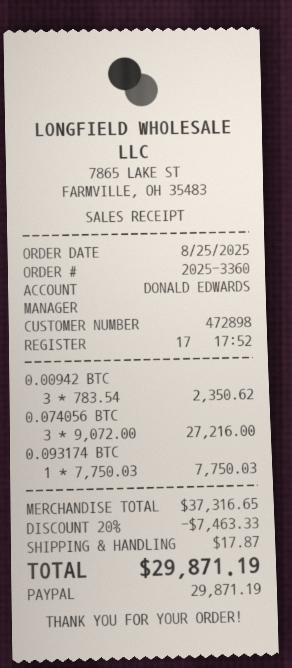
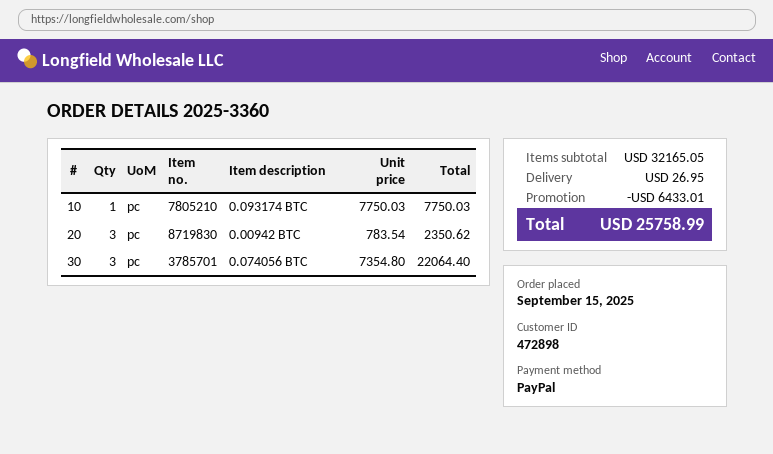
order date: 2025-08-25 -> 2025-09-15
0.074056 BTC: 3 x 9072.00 = 27216.00 -> 3 x 7354.80 = 22064.40
subtotal: 37316.65 -> 32165.05
discount: 7463.33 -> 6433.01
shipping: 17.87 -> 26.95
total: 29871.19 -> 25758.99

